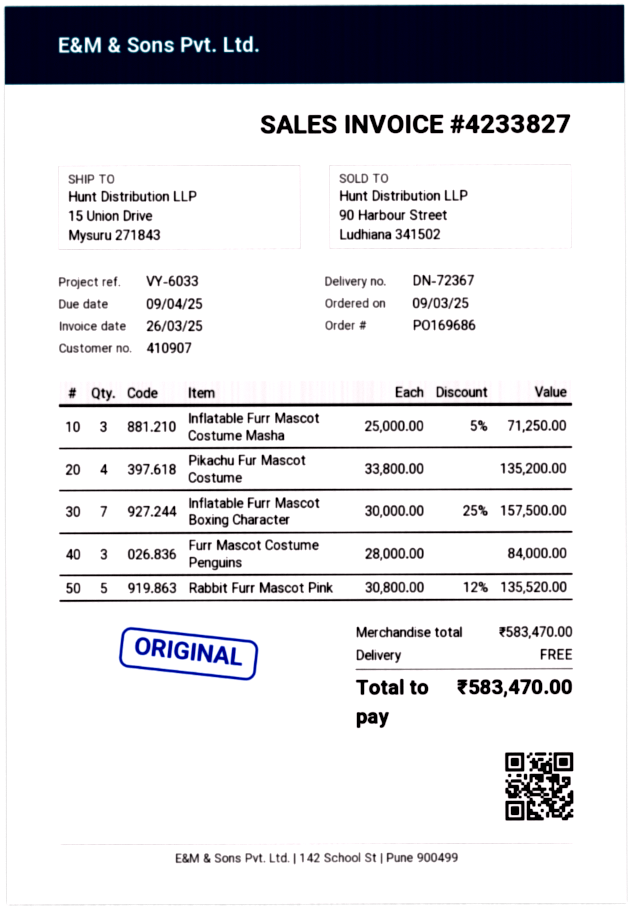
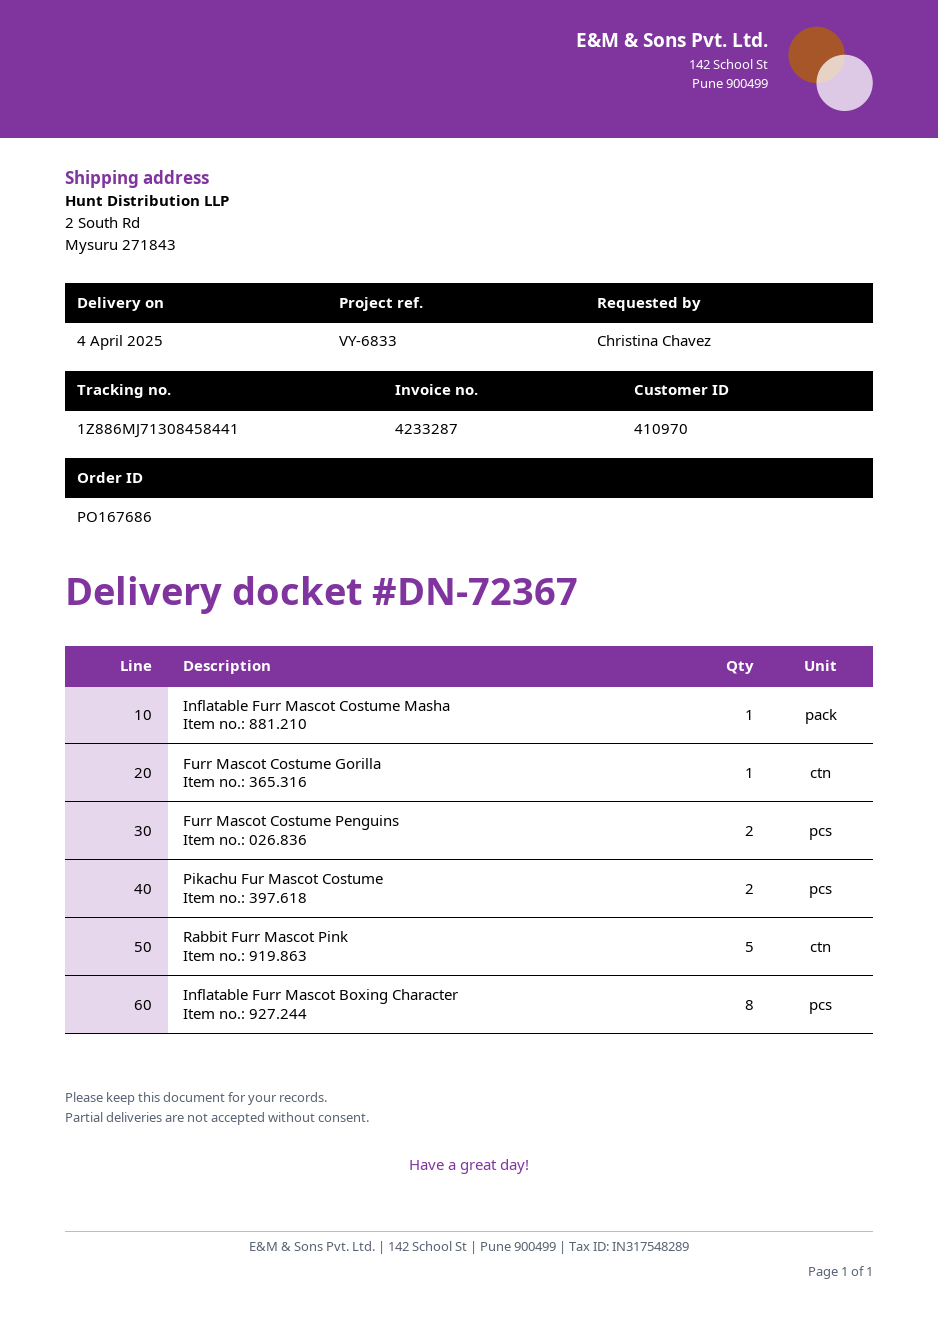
order number: PO169686 -> PO167686
invoice number: 4233827 -> 4233287
customer number: 410907 -> 410970
reference: VY-6033 -> VY-6833
ship to: 15 Union Drive, Mysuru 271843 -> 2 South Rd, Mysuru 271843
Inflatable Furr Mascot Costume Masha: 3 -> 1
Pikachu Fur Mascot Costume: 4 -> 2
Inflatable Furr Mascot Boxing Character: 7 -> 8
Furr Mascot Costume Penguins: 3 -> 2
Furr Mascot Costume Gorilla: none -> 1

